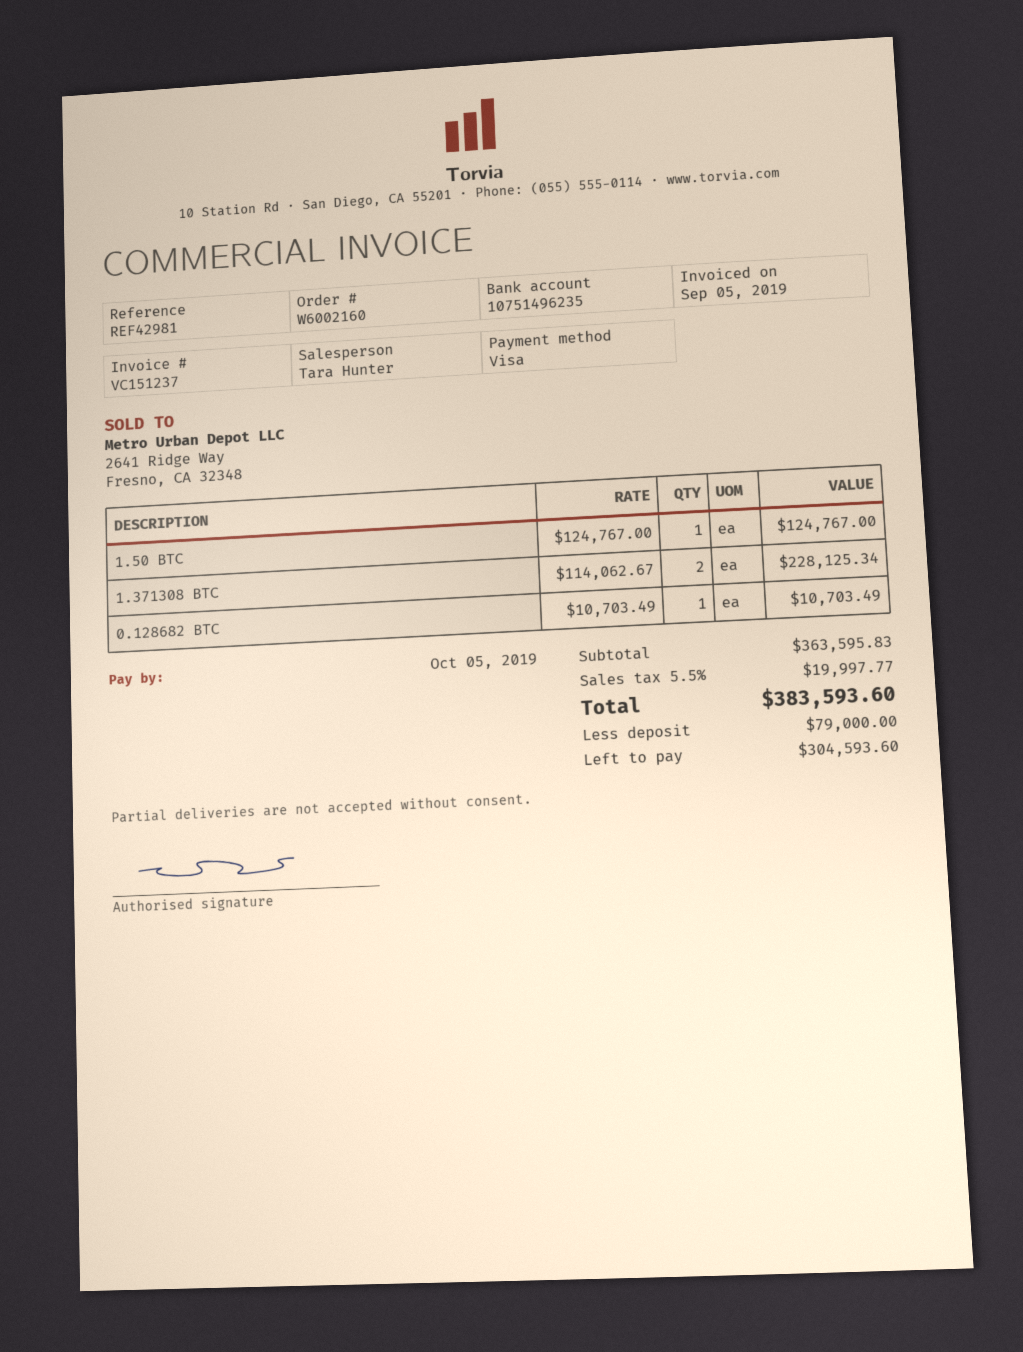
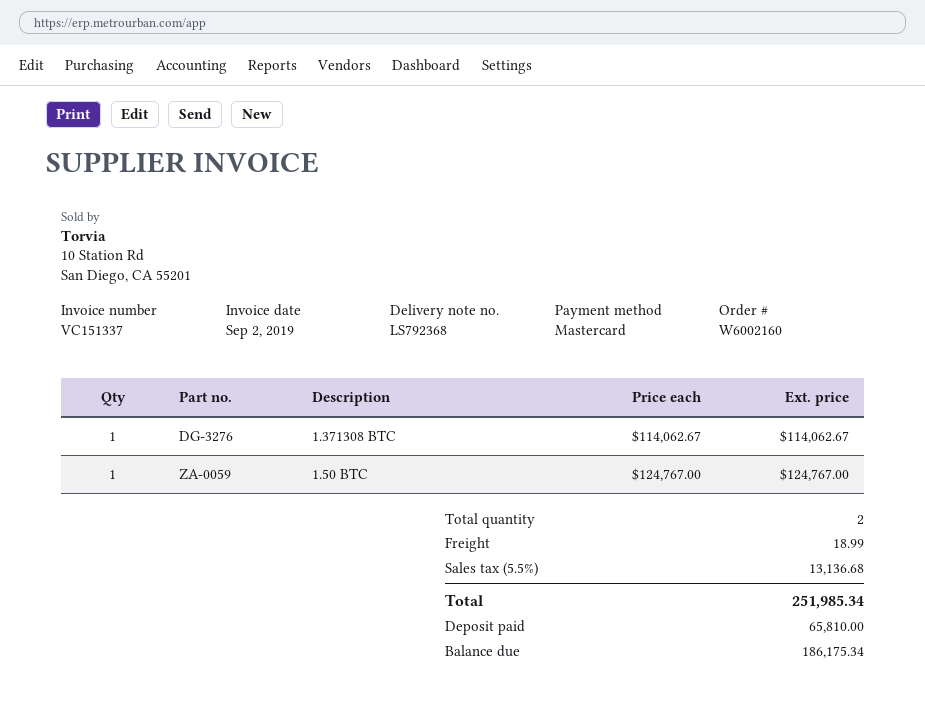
invoice number: VC151237 -> VC151337
invoice date: 2019-09-05 -> 2019-09-02
payment method: Visa -> Mastercard
1.371308 BTC: 2 x 114062.67 = 228125.34 -> 1 x 114062.67 = 114062.67
0.128682 BTC: 1 x 10703.49 = 10703.49 -> none
shipping: none -> 18.99
tax: 5.5% = 19997.77 -> 5.5% = 13136.68
total: 383593.60 -> 251985.34
deposit: 79000.00 -> 65810.00
balance: 304593.60 -> 186175.34

